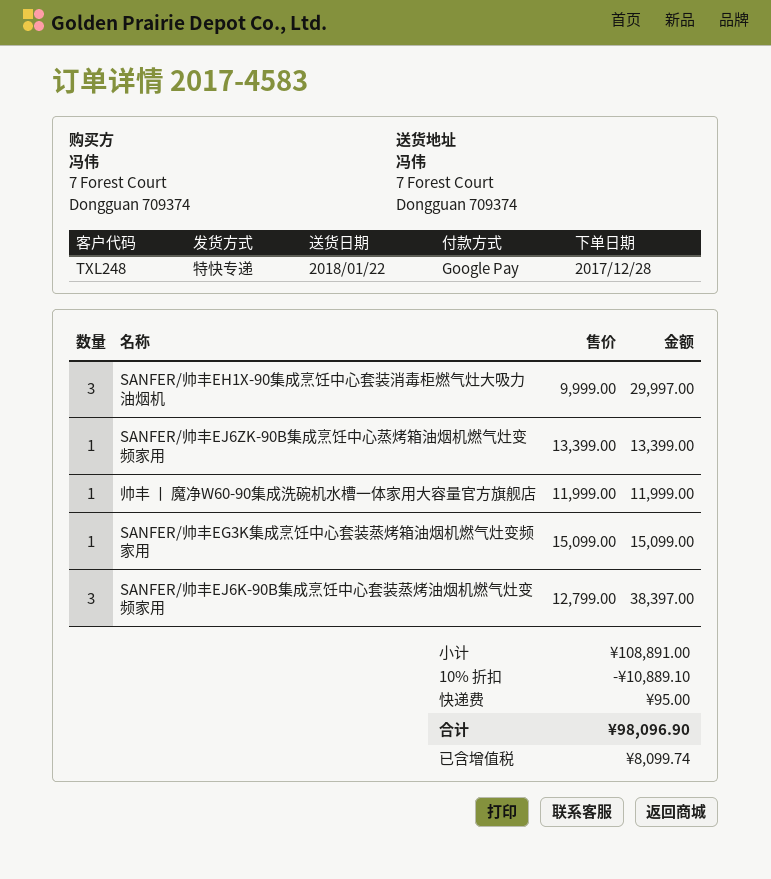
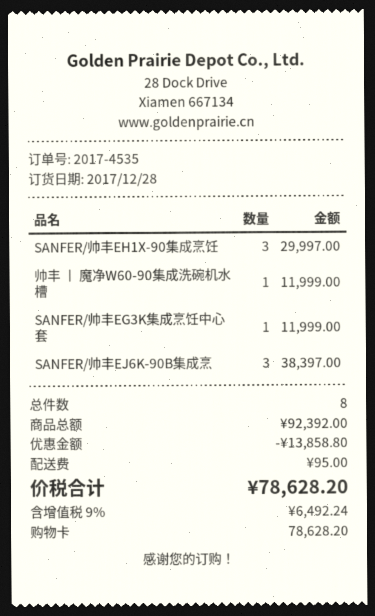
order number: 2017-4583 -> 2017-4535
payment method: Google Pay -> gift card
SANFER/帅丰EJ6ZK-90B集成烹饪中心蒸烤箱油烟机燃气灶变频家用: 1 for 13399.00 -> none
SANFER/帅丰EG3K集成烹饪中心套装蒸烤箱油烟机燃气灶变频家用: 1 for 15099.00 -> 1 for 11999.00
subtotal: 108891.00 -> 92392.00
discount: 10889.10 -> 13858.80
tax: 8099.74 -> 6492.24
total: 98096.90 -> 78628.20

